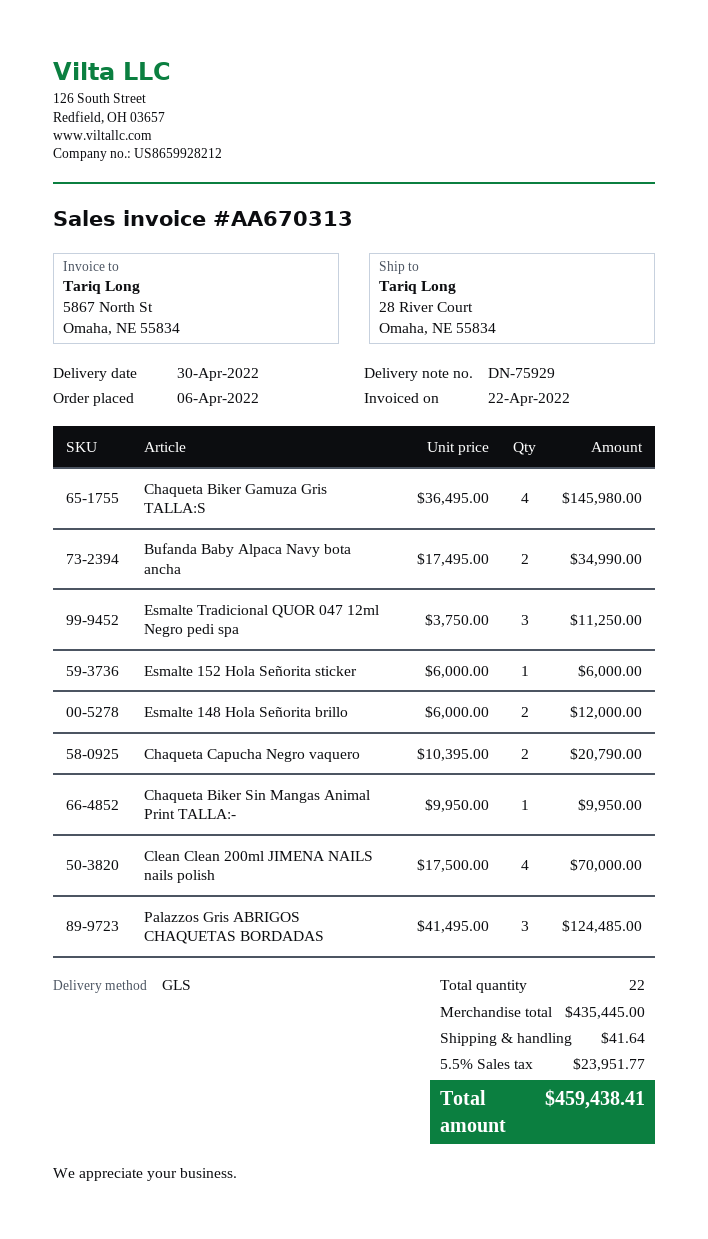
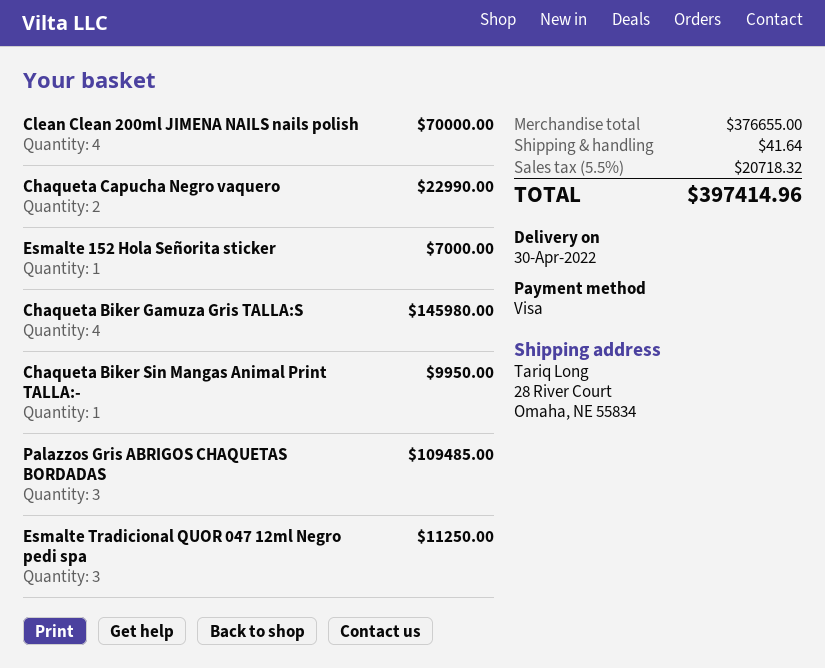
Bufanda Baby Alpaca Navy bota ancha: 2 for 34990.00 -> none
Esmalte 152 Hola Señorita sticker: 1 for 6000.00 -> 1 for 7000.00
Esmalte 148 Hola Señorita brillo: 2 for 12000.00 -> none
Chaqueta Capucha Negro vaquero: 2 for 20790.00 -> 2 for 22990.00
Palazzos Gris ABRIGOS CHAQUETAS BORDADAS: 3 for 124485.00 -> 3 for 109485.00
subtotal: 435445.00 -> 376655.00
tax: 5.5% = 23951.77 -> 5.5% = 20718.32
total: 459438.41 -> 397414.96

